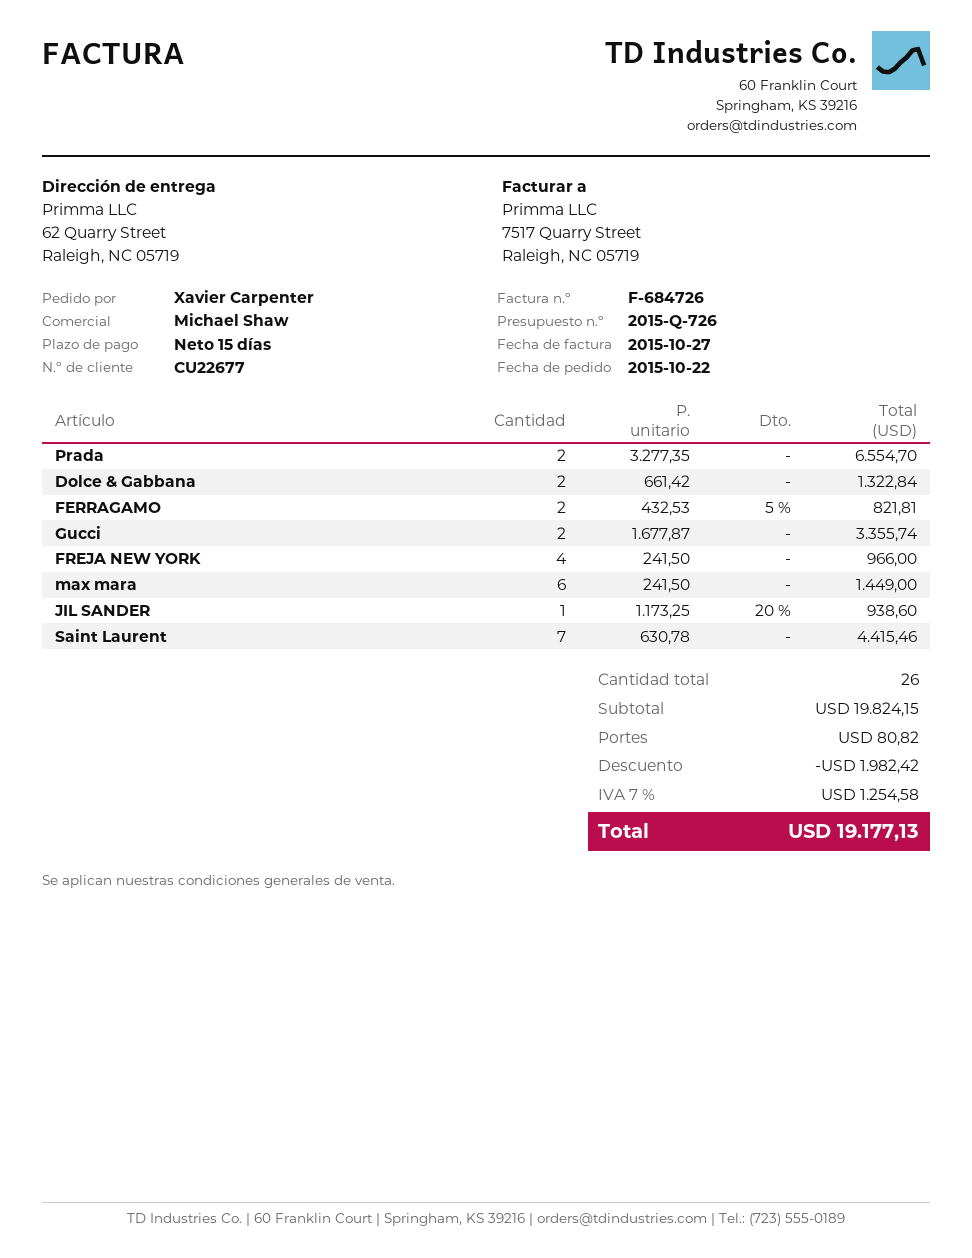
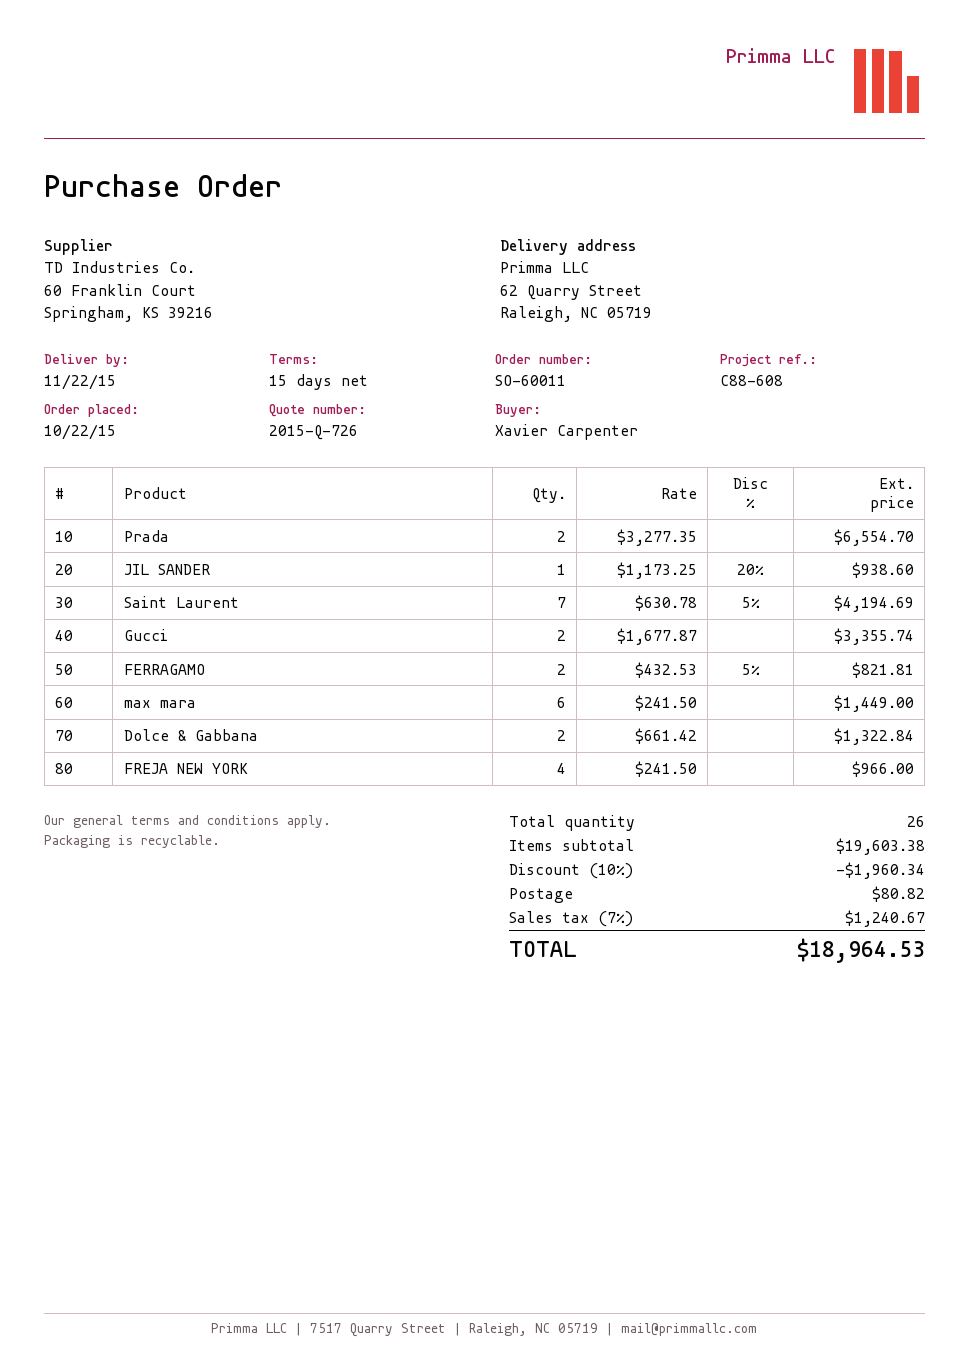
Saint Laurent: 7 x 630.78 = 4415.46 -> 7 x 630.78 - 5% = 4194.69
subtotal: 19824.15 -> 19603.38
discount: 1982.42 -> 1960.34
tax: 7% = 1254.58 -> 7% = 1240.67
total: 19177.13 -> 18964.53

